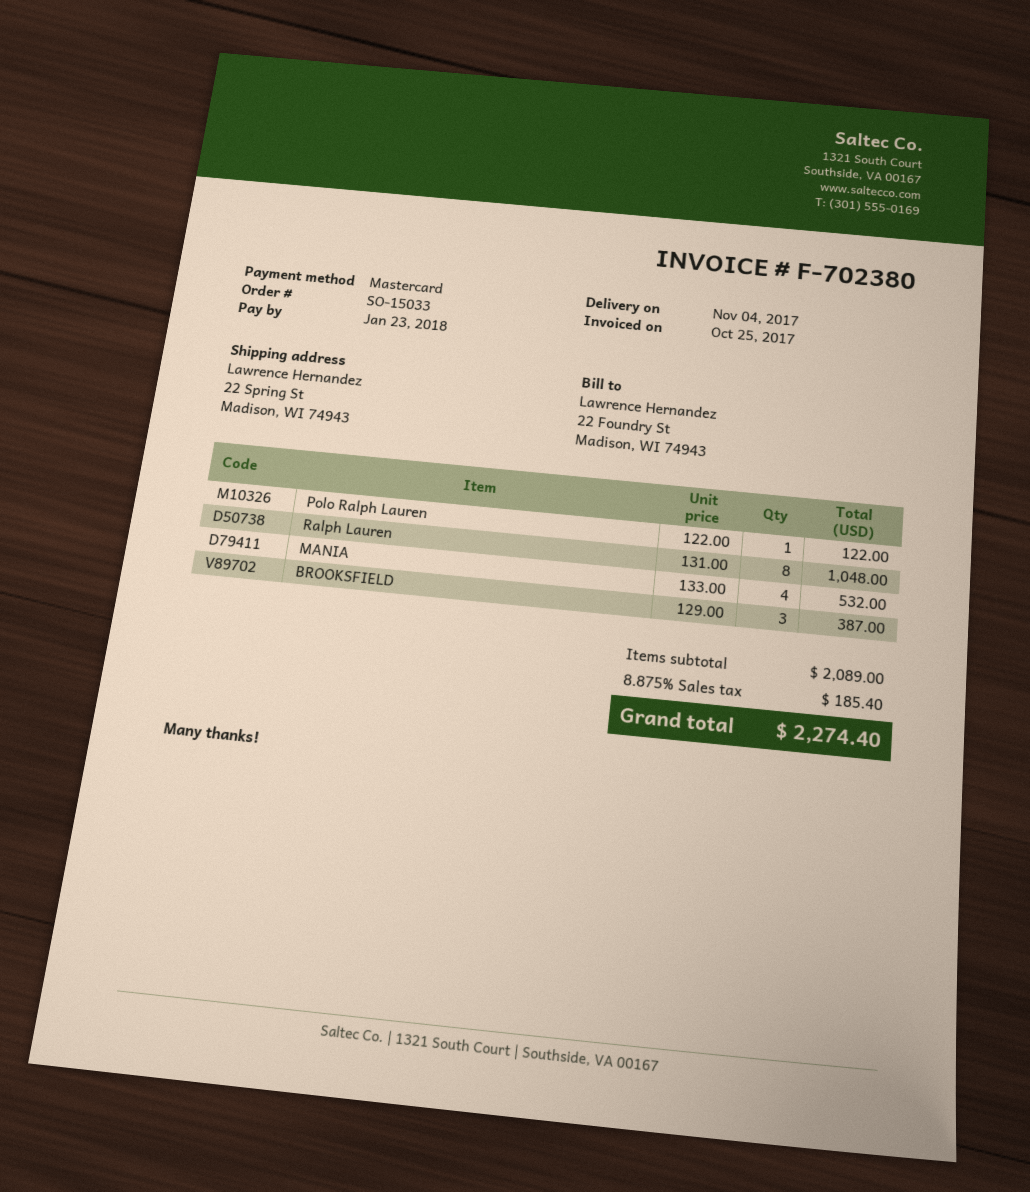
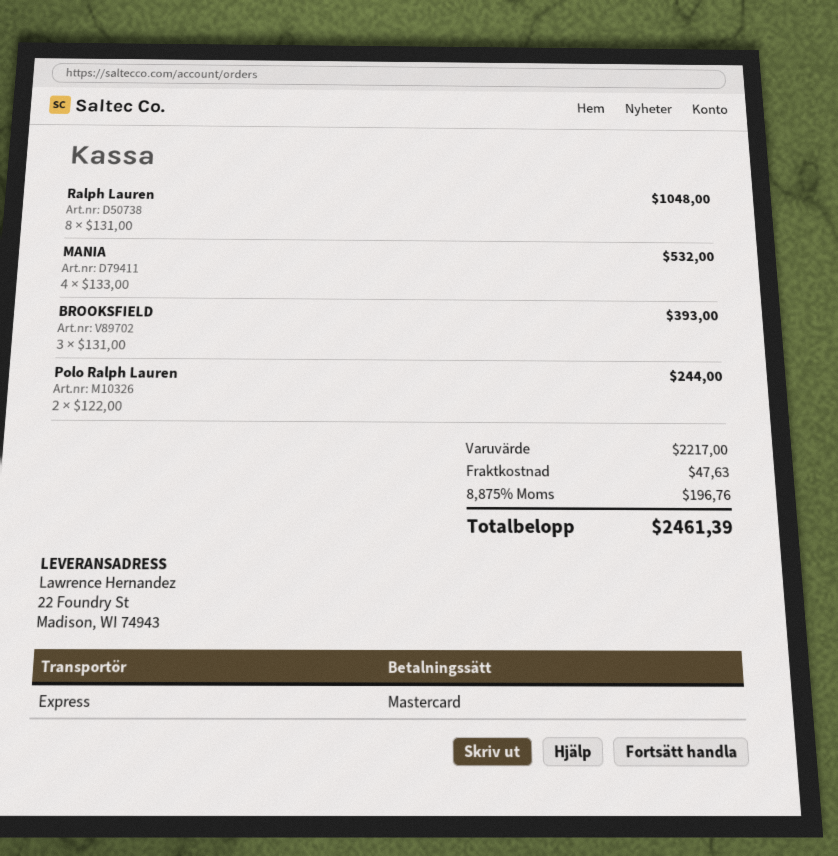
ship to: 22 Spring St, Madison, WI 74943 -> 22 Foundry St, Madison, WI 74943
Polo Ralph Lauren: 1 x 122.00 = 122.00 -> 2 x 122.00 = 244.00
BROOKSFIELD: 3 x 129.00 = 387.00 -> 3 x 131.00 = 393.00
subtotal: 2089.00 -> 2217.00
shipping: none -> 47.63
tax: 8.875% = 185.40 -> 8.875% = 196.76
total: 2274.40 -> 2461.39

